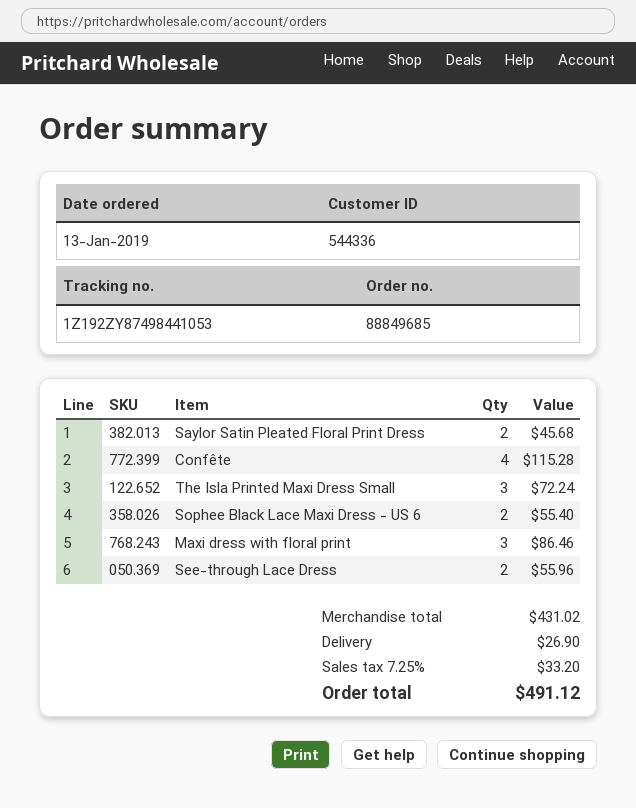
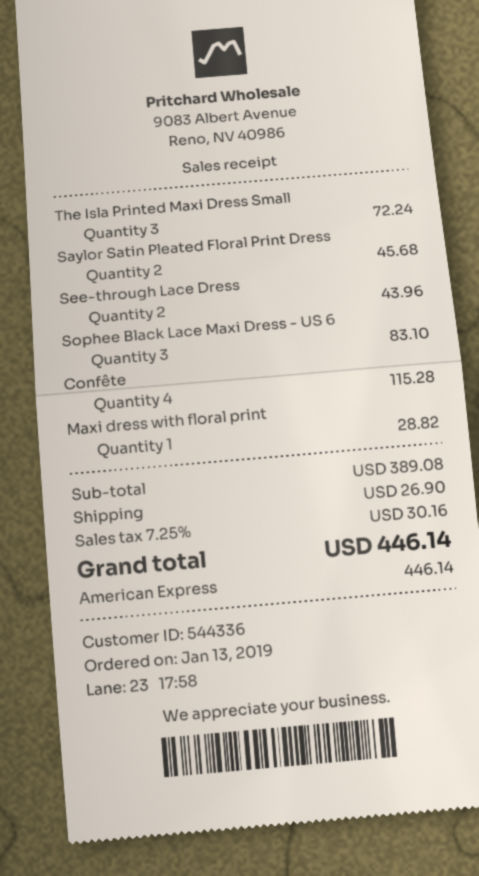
Sophee Black Lace Maxi Dress - US 6: 2 for 55.40 -> 3 for 83.10
Maxi dress with floral print: 3 for 86.46 -> 1 for 28.82
See-through Lace Dress: 2 for 55.96 -> 2 for 43.96
subtotal: 431.02 -> 389.08
tax: 7.25% = 33.20 -> 7.25% = 30.16
total: 491.12 -> 446.14

